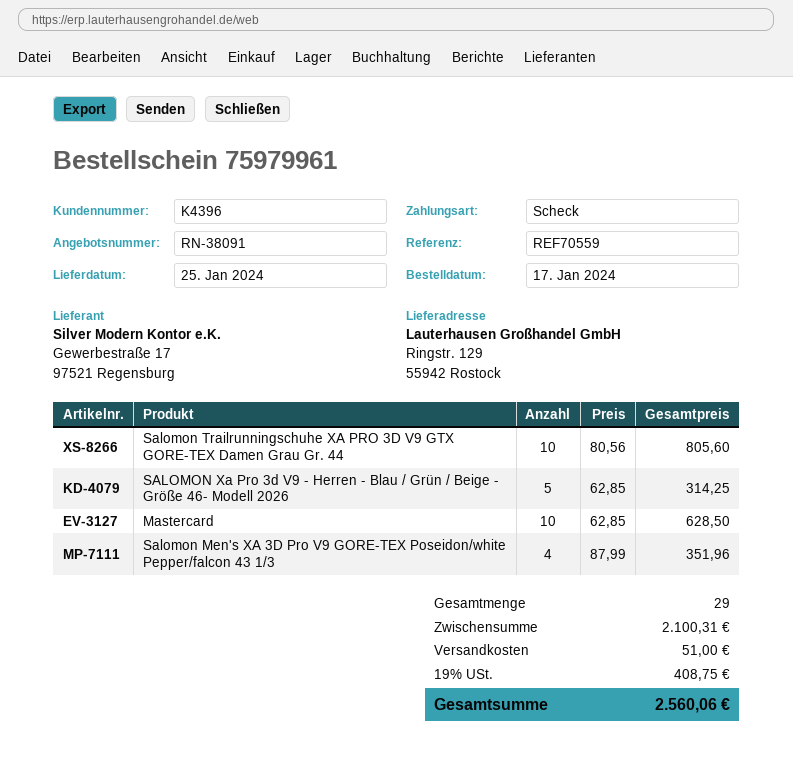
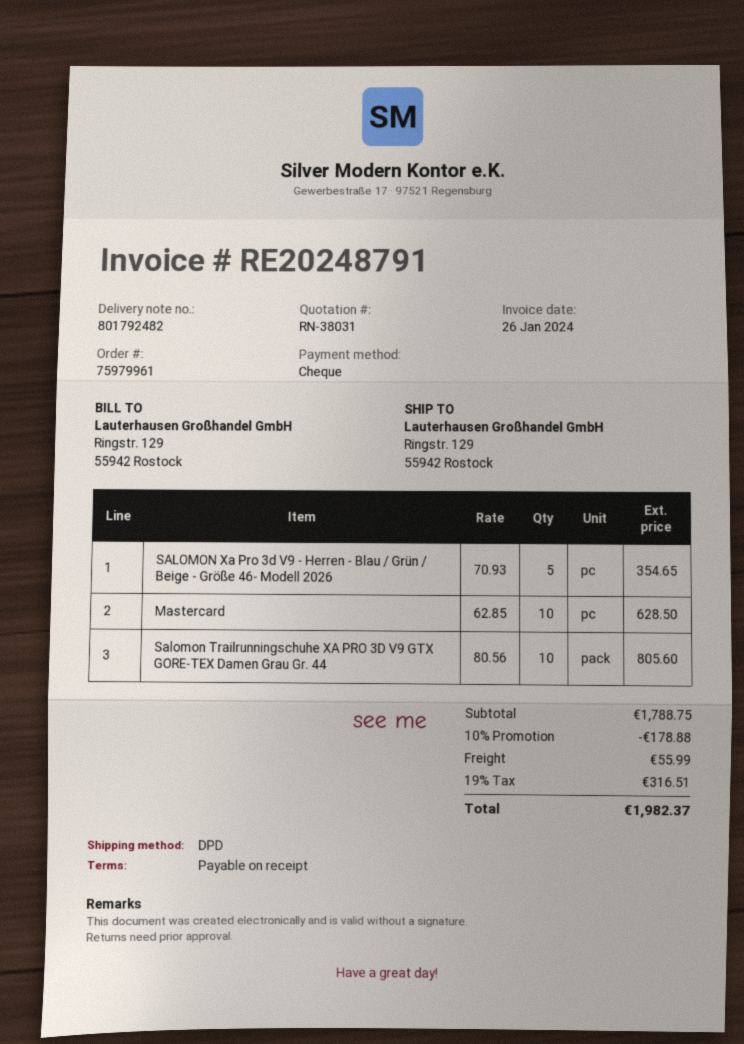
quote number: RN-38091 -> RN-38031
SALOMON Xa Pro 3d V9 - Herren - Blau / Grün / Beige - Größe 46- Modell 2026: 5 x 62.85 = 314.25 -> 5 x 70.93 = 354.65
Salomon Men's XA 3D Pro V9 GORE-TEX Poseidon/white Pepper/falcon 43 1/3: 4 x 87.99 = 351.96 -> none
subtotal: 2100.31 -> 1788.75
discount: none -> 10% = 178.88
shipping: 51.00 -> 55.99
tax: 19% = 408.75 -> 19% = 316.51
total: 2560.06 -> 1982.37

